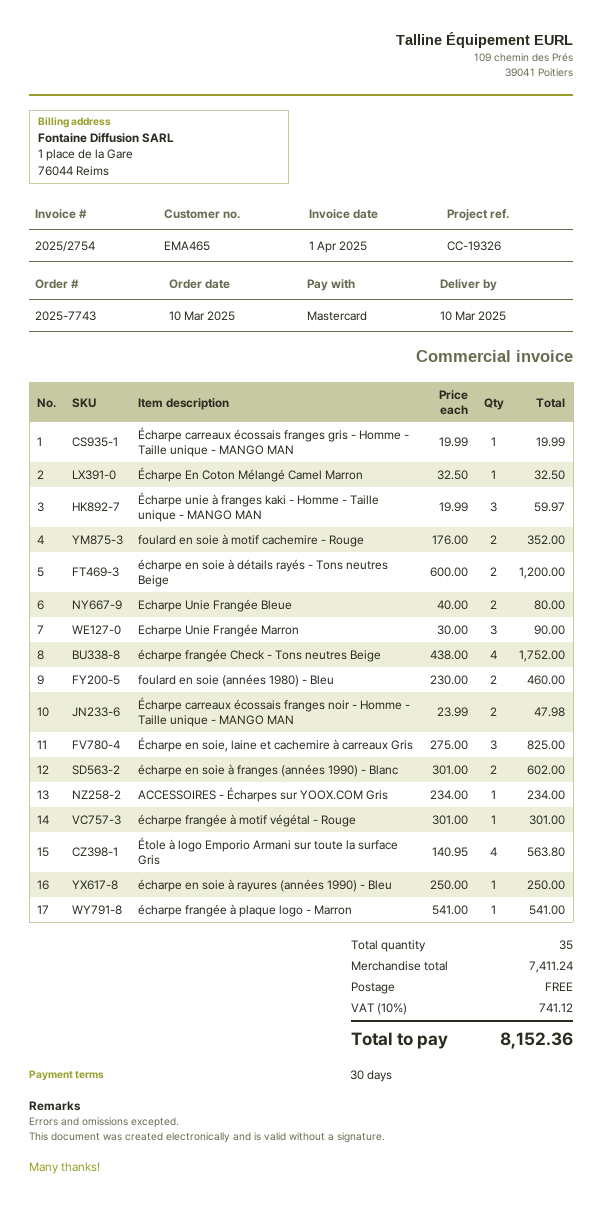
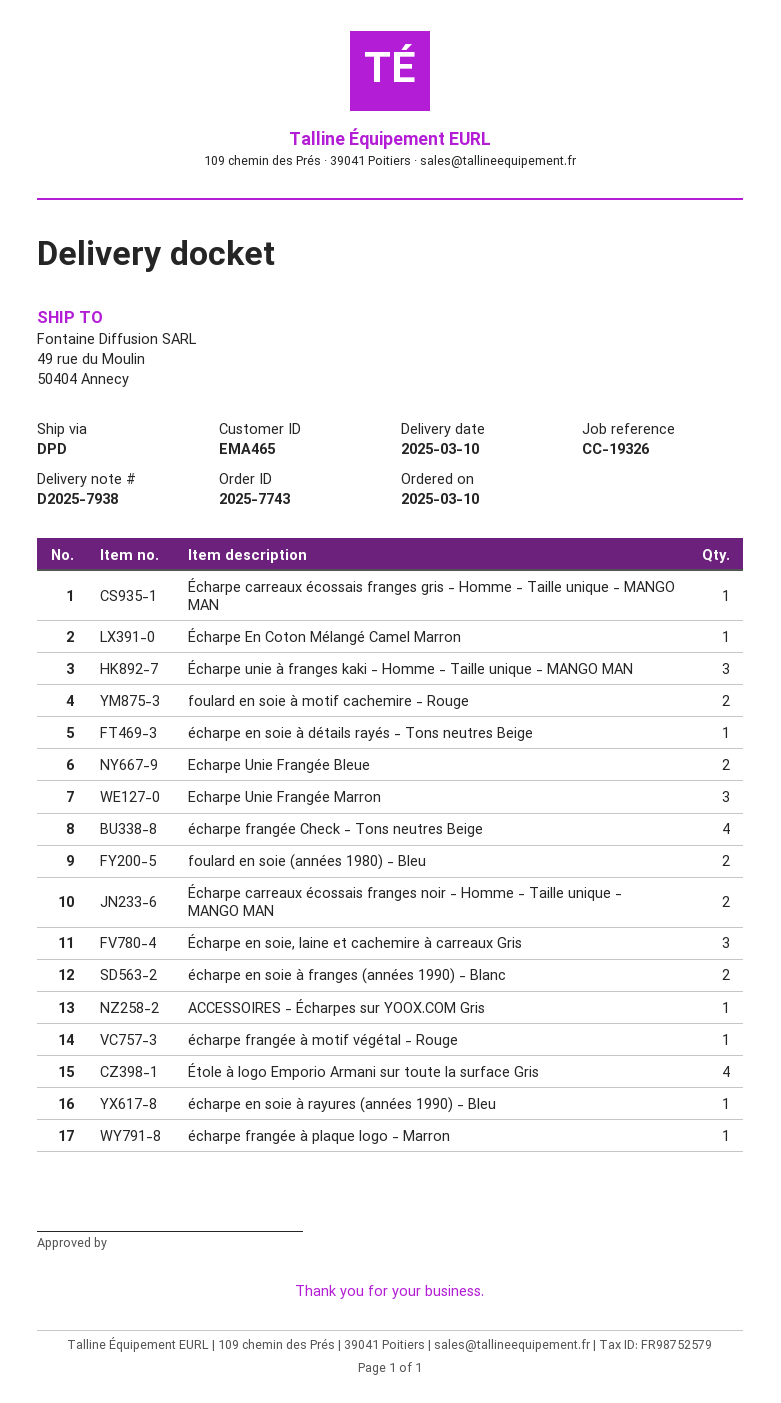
écharpe en soie à détails rayés - Tons neutres Beige: 2 -> 1

